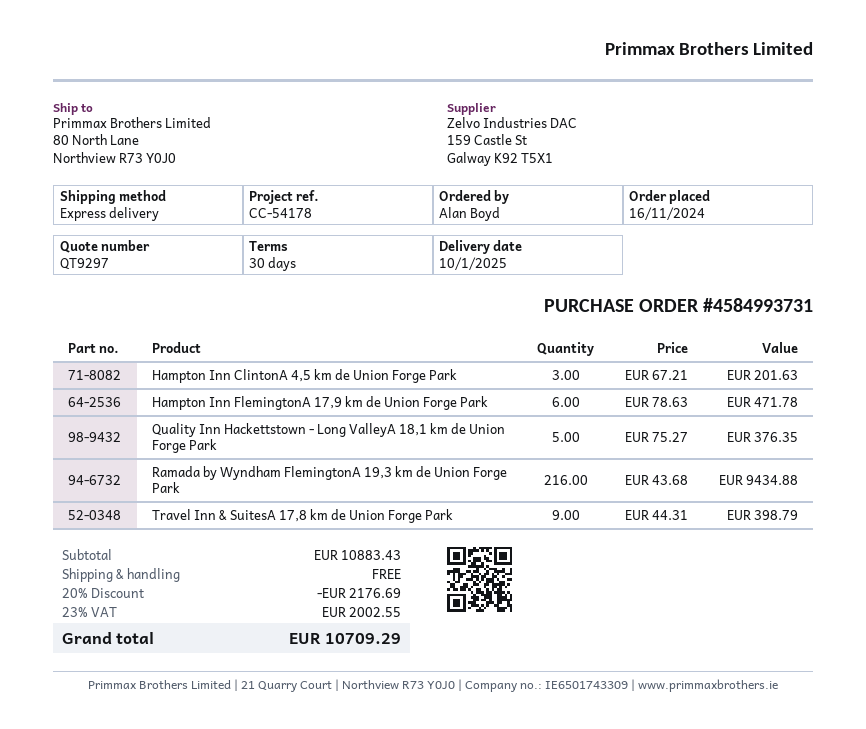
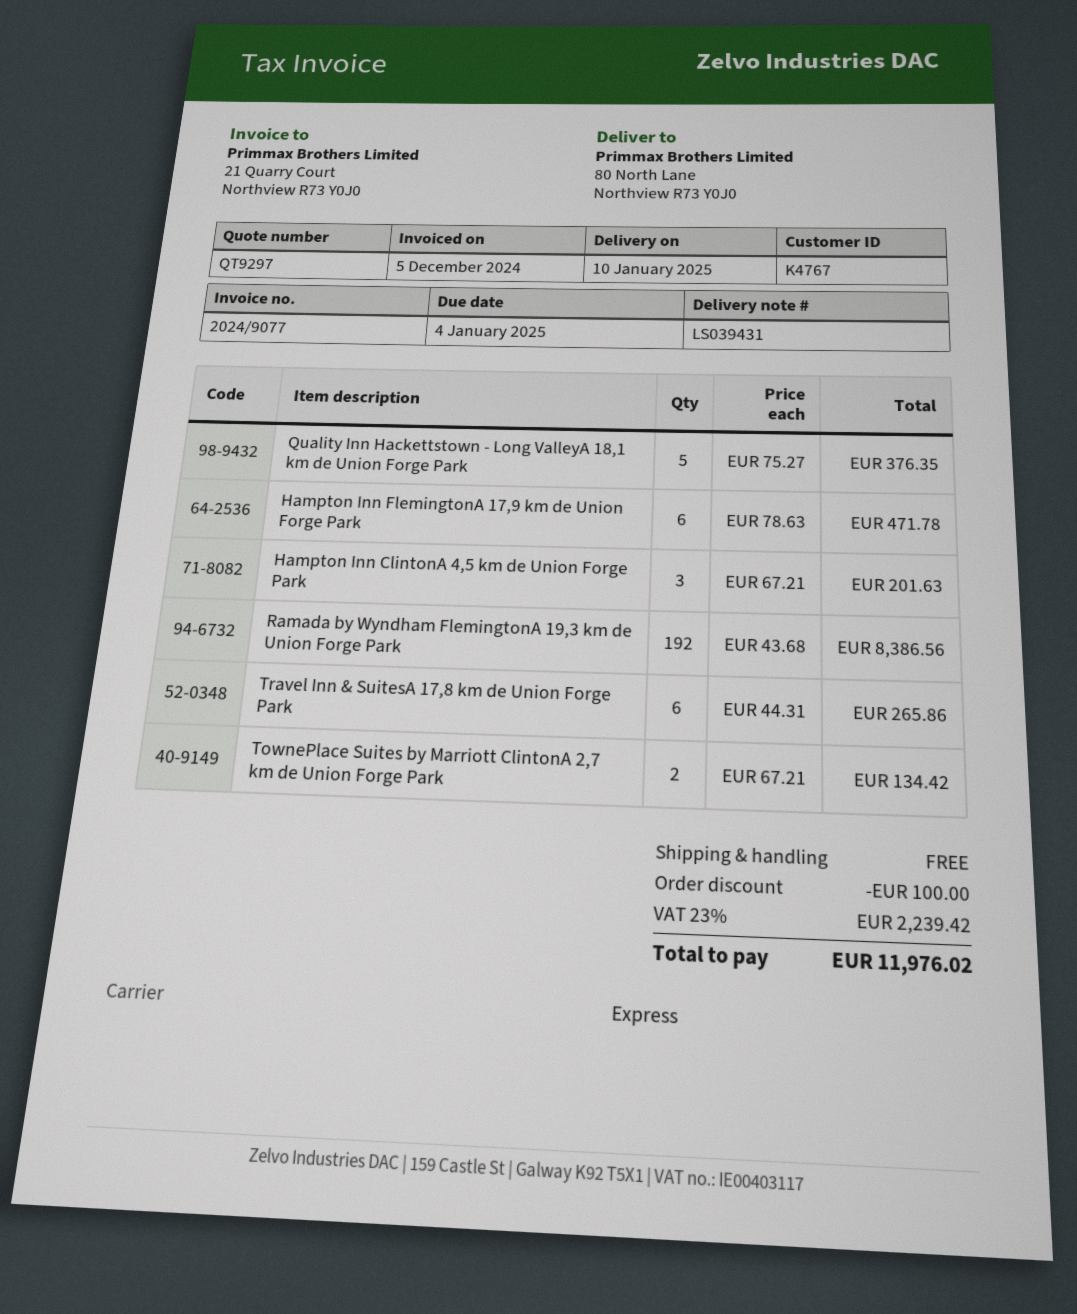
Ramada by Wyndham FlemingtonA 19,3 km de Union Forge Park: 216 x 43.68 = 9434.88 -> 192 x 43.68 = 8386.56
Travel Inn & SuitesA 17,8 km de Union Forge Park: 9 x 44.31 = 398.79 -> 6 x 44.31 = 265.86
TownePlace Suites by Marriott ClintonA 2,7 km de Union Forge Park: none -> 2 x 67.21 = 134.42
discount: 2176.69 -> 100.00
tax: 23% = 2002.55 -> 23% = 2239.42
total: 10709.29 -> 11976.02

